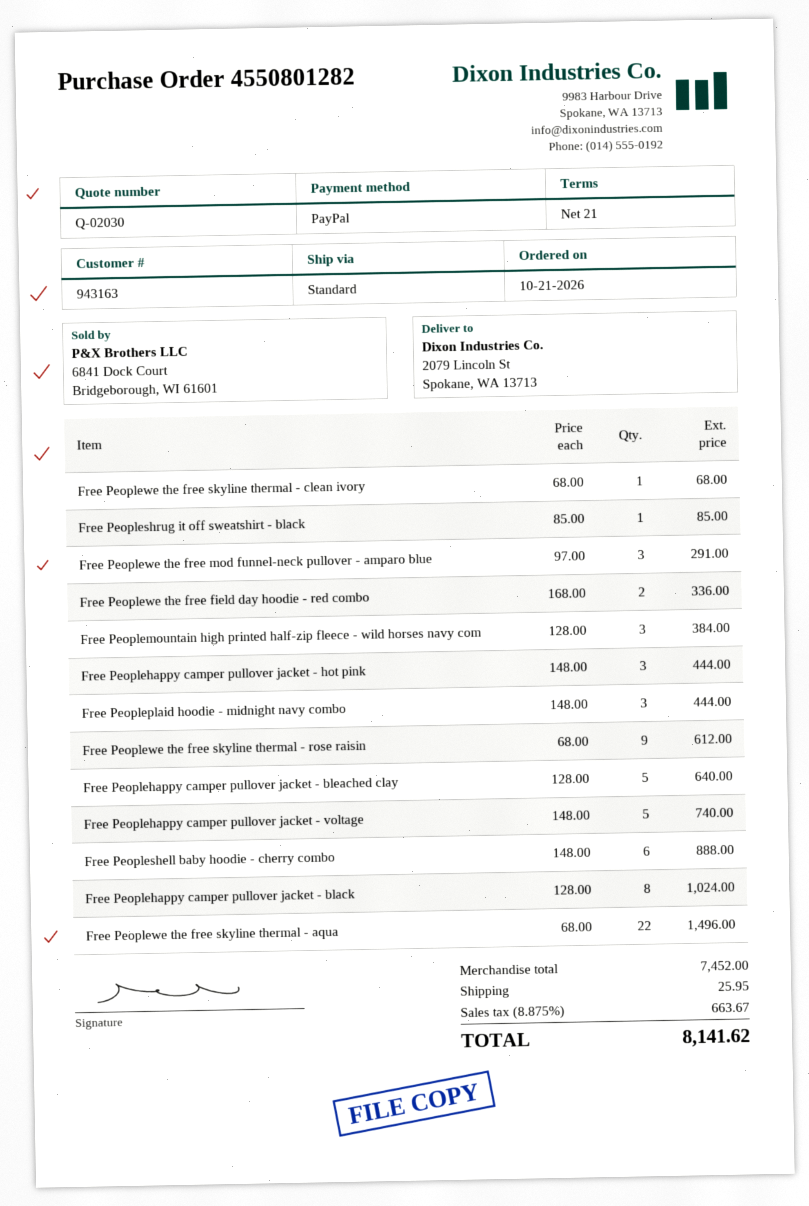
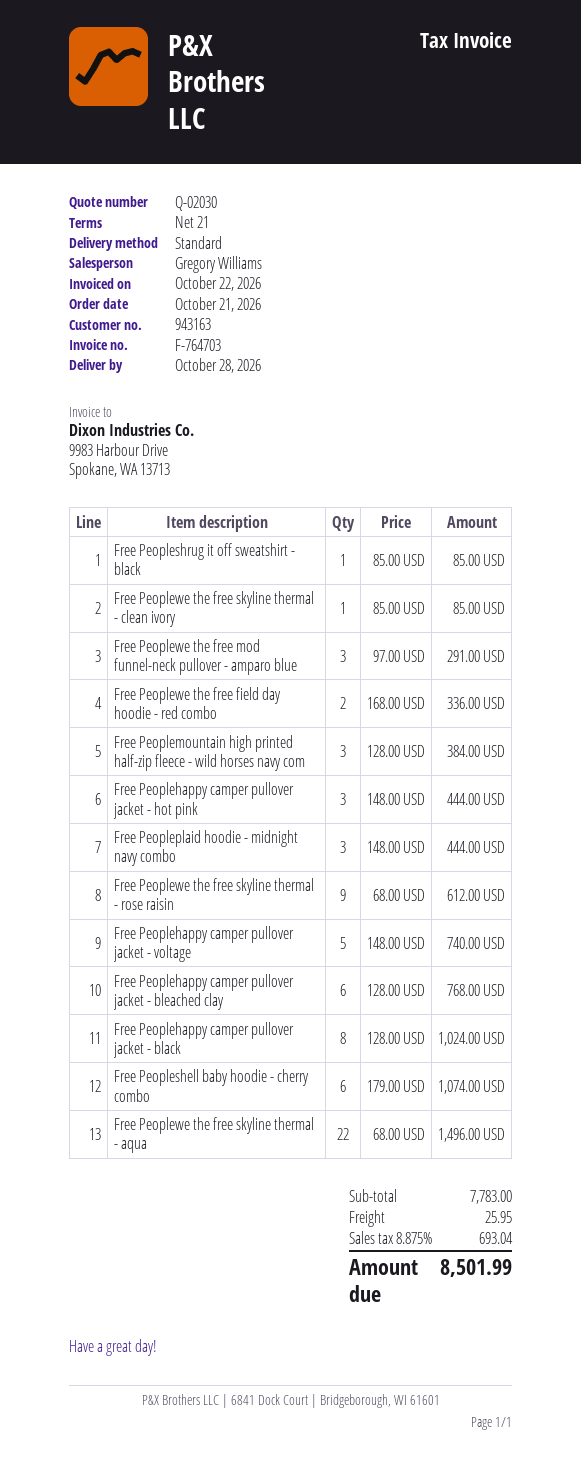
Free Peoplewe the free skyline thermal - clean ivory: 1 x 68.00 = 68.00 -> 1 x 85.00 = 85.00
Free Peoplehappy camper pullover jacket - bleached clay: 5 x 128.00 = 640.00 -> 6 x 128.00 = 768.00
Free Peopleshell baby hoodie - cherry combo: 6 x 148.00 = 888.00 -> 6 x 179.00 = 1074.00
subtotal: 7452.00 -> 7783.00
tax: 8.875% = 663.67 -> 8.875% = 693.04
total: 8141.62 -> 8501.99

